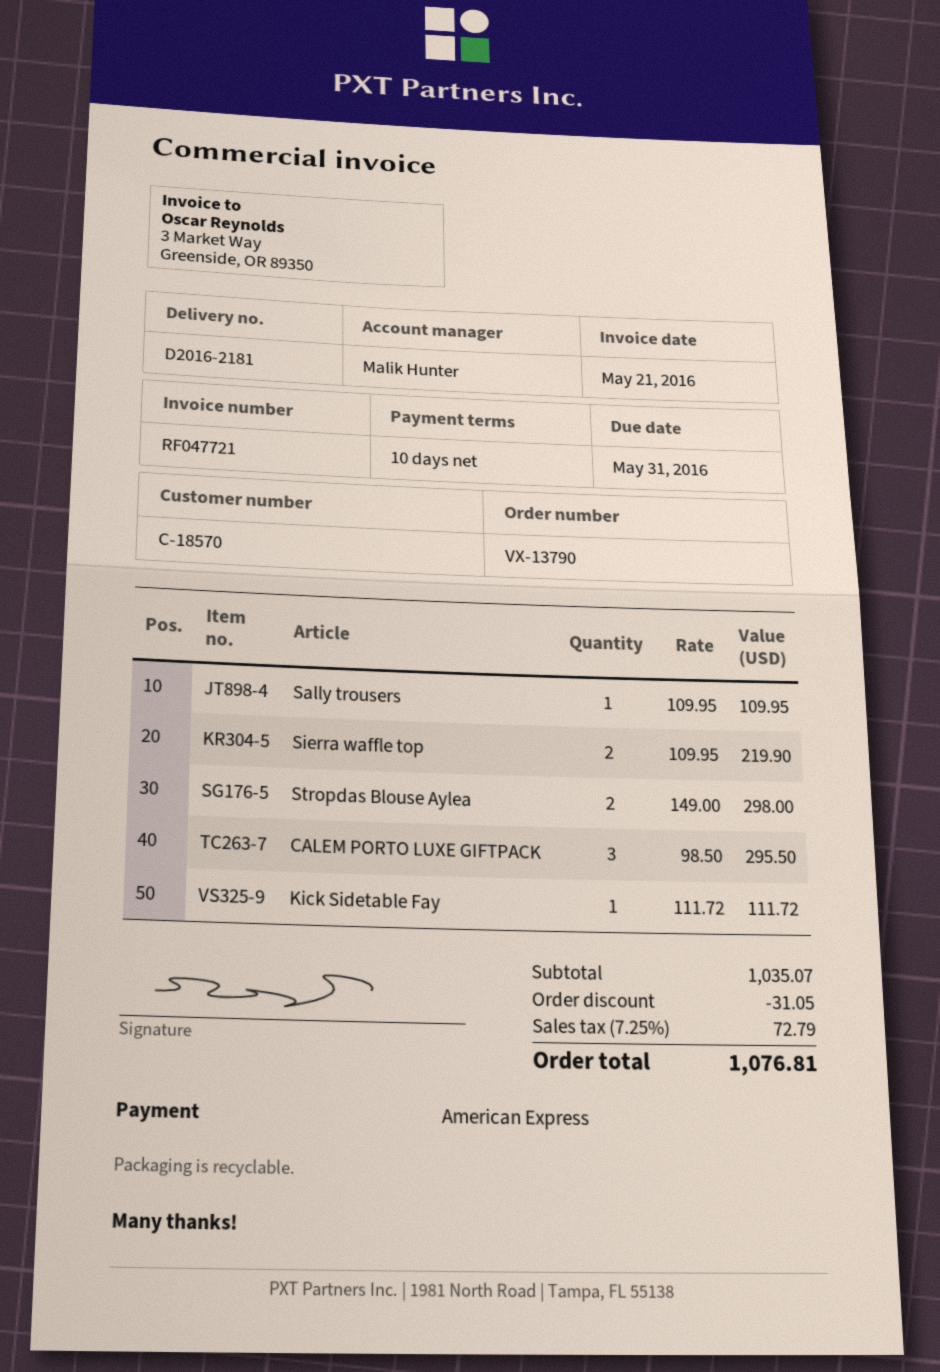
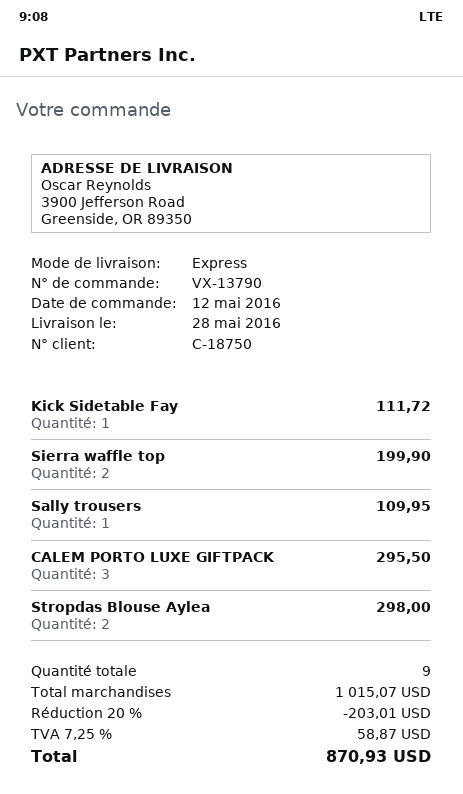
customer number: C-18570 -> C-18750
Sierra waffle top: 2 for 219.90 -> 2 for 199.90
subtotal: 1035.07 -> 1015.07
discount: 31.05 -> 203.01
tax: 7.25% = 72.79 -> 7.25% = 58.87
total: 1076.81 -> 870.93

